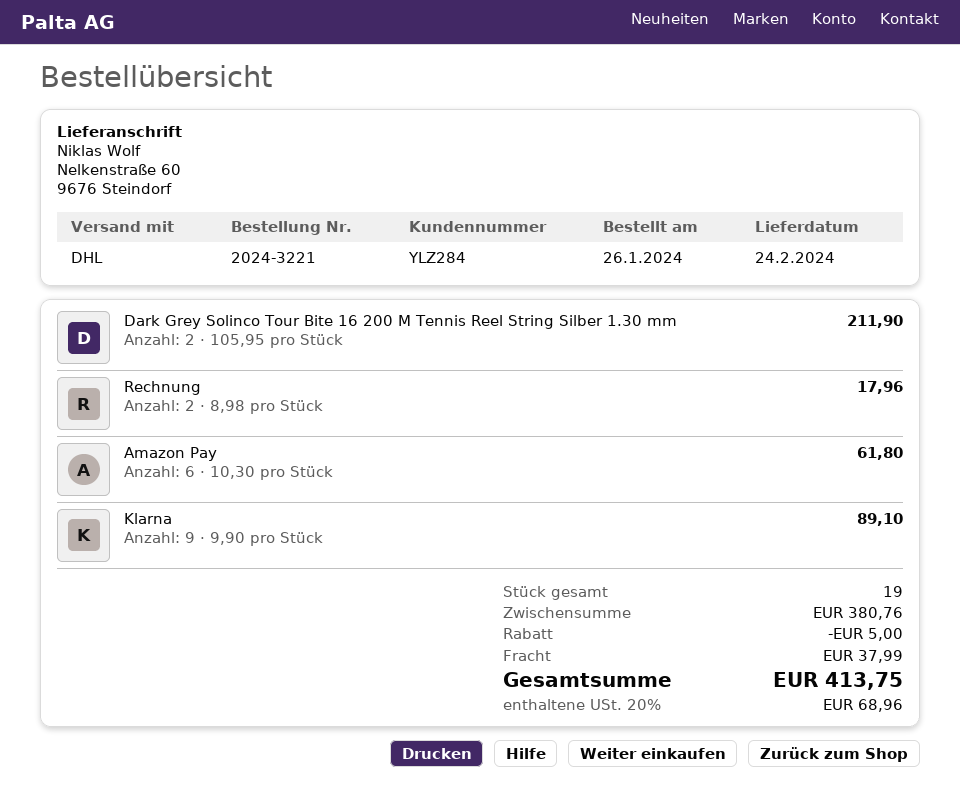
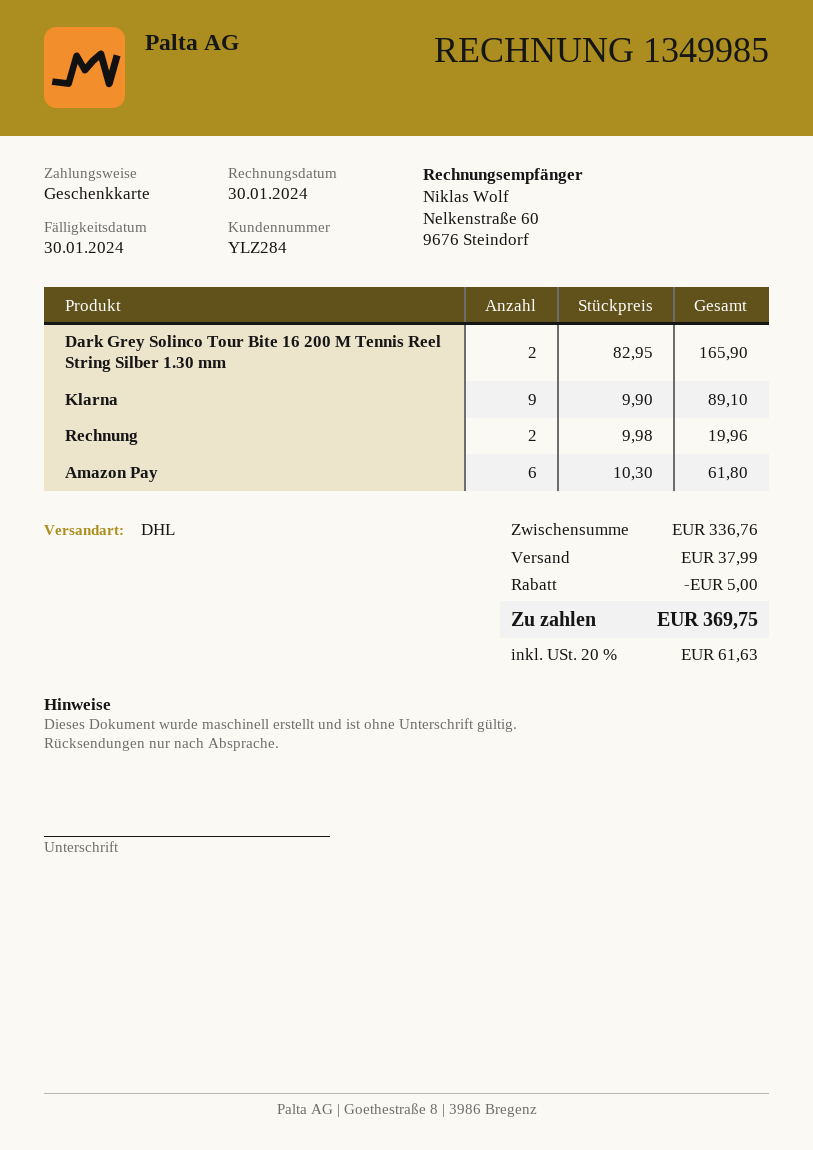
Dark Grey Solinco Tour Bite 16 200 M Tennis Reel String Silber 1.30 mm: 2 x 105.95 = 211.90 -> 2 x 82.95 = 165.90
Rechnung: 2 x 8.98 = 17.96 -> 2 x 9.98 = 19.96
subtotal: 380.76 -> 336.76
tax: 20% = 68.96 -> 20% = 61.63
total: 413.75 -> 369.75

